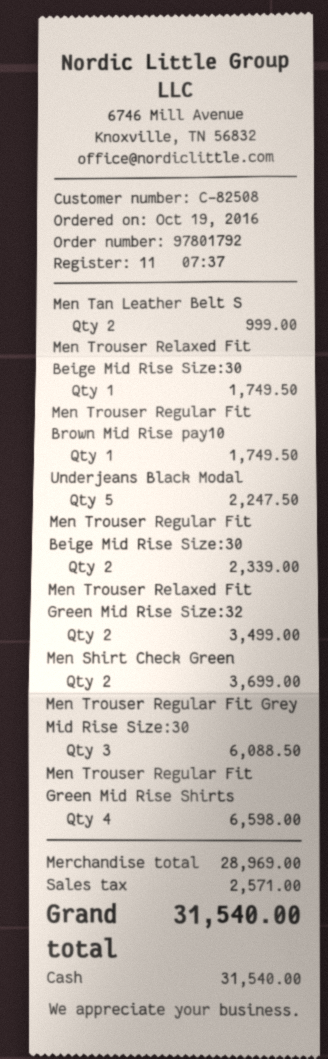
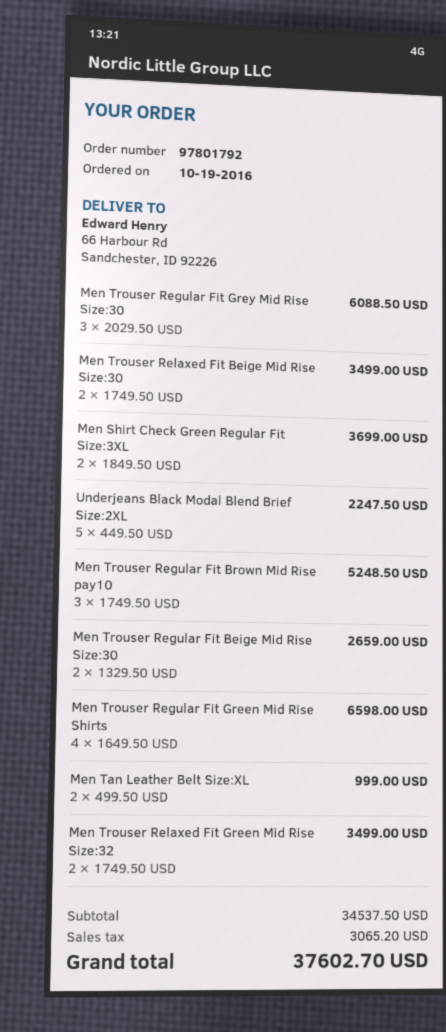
Men Trouser Relaxed Fit Beige Mid Rise Size:30: 1 for 1749.50 -> 2 for 3499.00
Men Trouser Regular Fit Brown Mid Rise pay10: 1 for 1749.50 -> 3 for 5248.50
Men Trouser Regular Fit Beige Mid Rise Size:30: 2 for 2339.00 -> 2 for 2659.00
subtotal: 28969.00 -> 34537.50
tax: 2571.00 -> 3065.20
total: 31540.00 -> 37602.70

